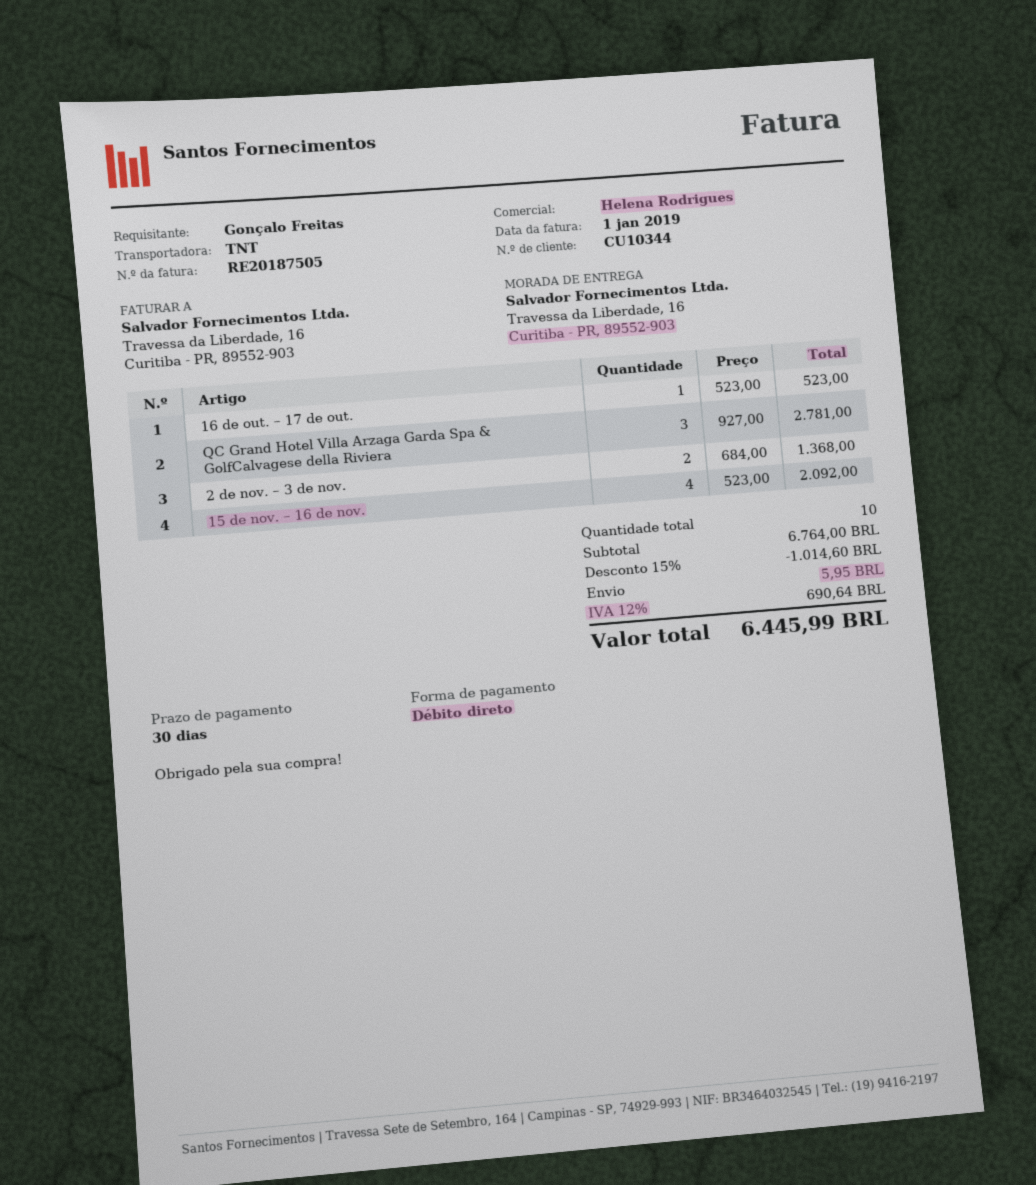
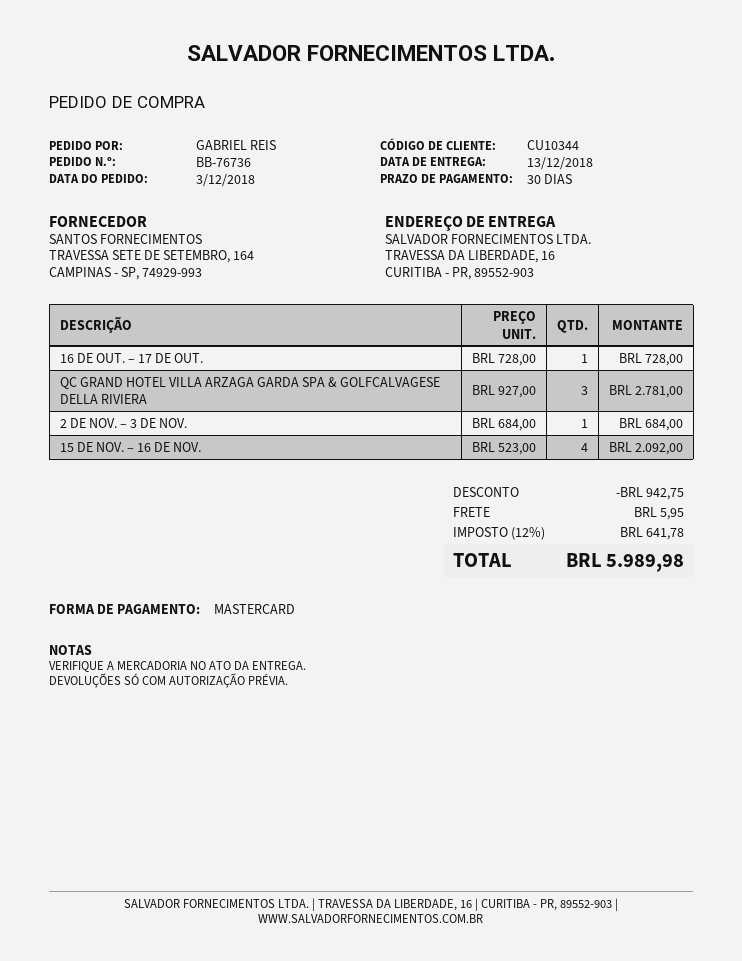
ordered by: Gonçalo Freitas -> GABRIEL REIS
payment method: direct debit -> Mastercard
16 de out. – 17 de out.: 1 x 523.00 = 523.00 -> 1 x 728.00 = 728.00
2 de nov. – 3 de nov.: 2 x 684.00 = 1368.00 -> 1 x 684.00 = 684.00
discount: 1014.60 -> 942.75
tax: 12% = 690.64 -> 12% = 641.78
total: 6445.99 -> 5989.98

